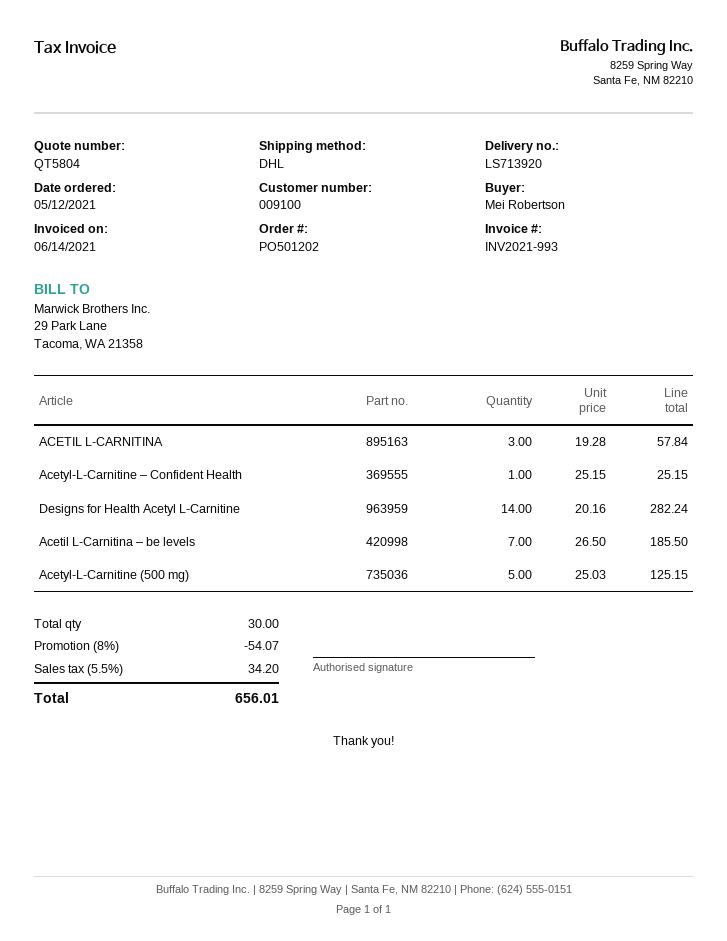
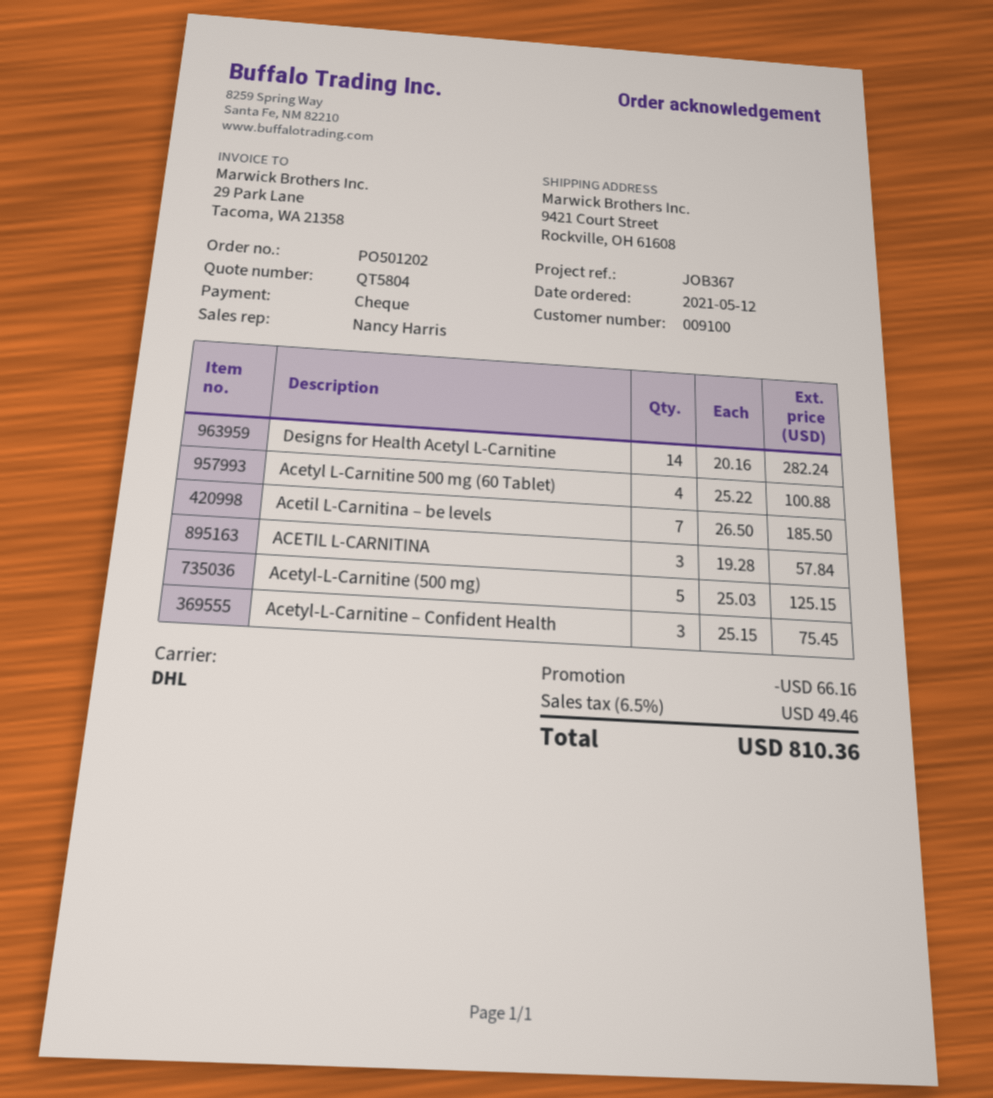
Acetyl-L-Carnitine – Confident Health: 1 x 25.15 = 25.15 -> 3 x 25.15 = 75.45
Acetyl L-Carnitine 500 mg (60 Tablet): none -> 4 x 25.22 = 100.88
discount: 54.07 -> 66.16
tax: 5.5% = 34.20 -> 6.5% = 49.46
total: 656.01 -> 810.36

